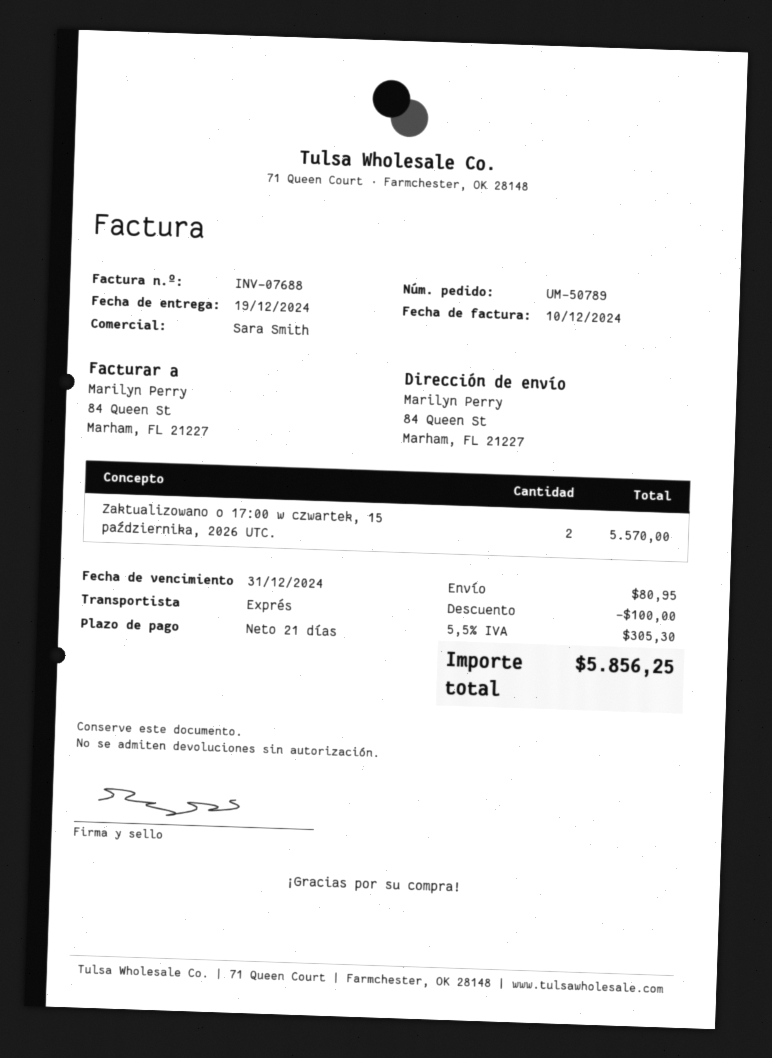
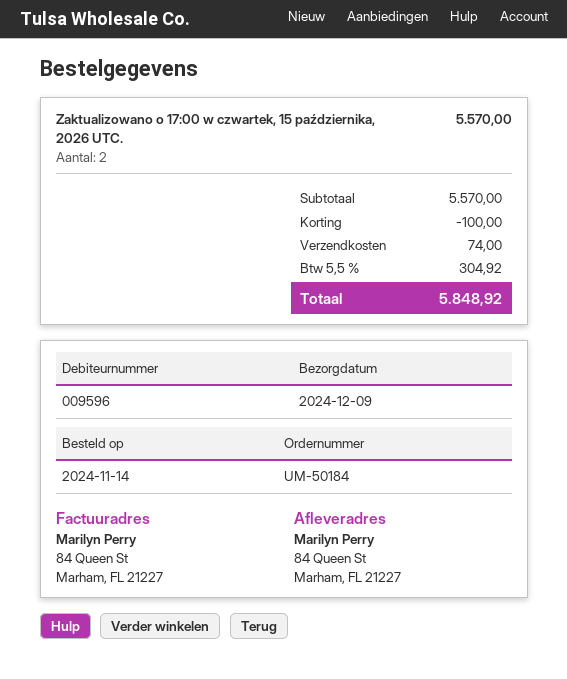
order number: UM-50789 -> UM-50184
delivery date: 2024-12-19 -> 2024-12-09
shipping: 80.95 -> 74.00
tax: 5.5% = 305.30 -> 5.5% = 304.92
total: 5856.25 -> 5848.92

